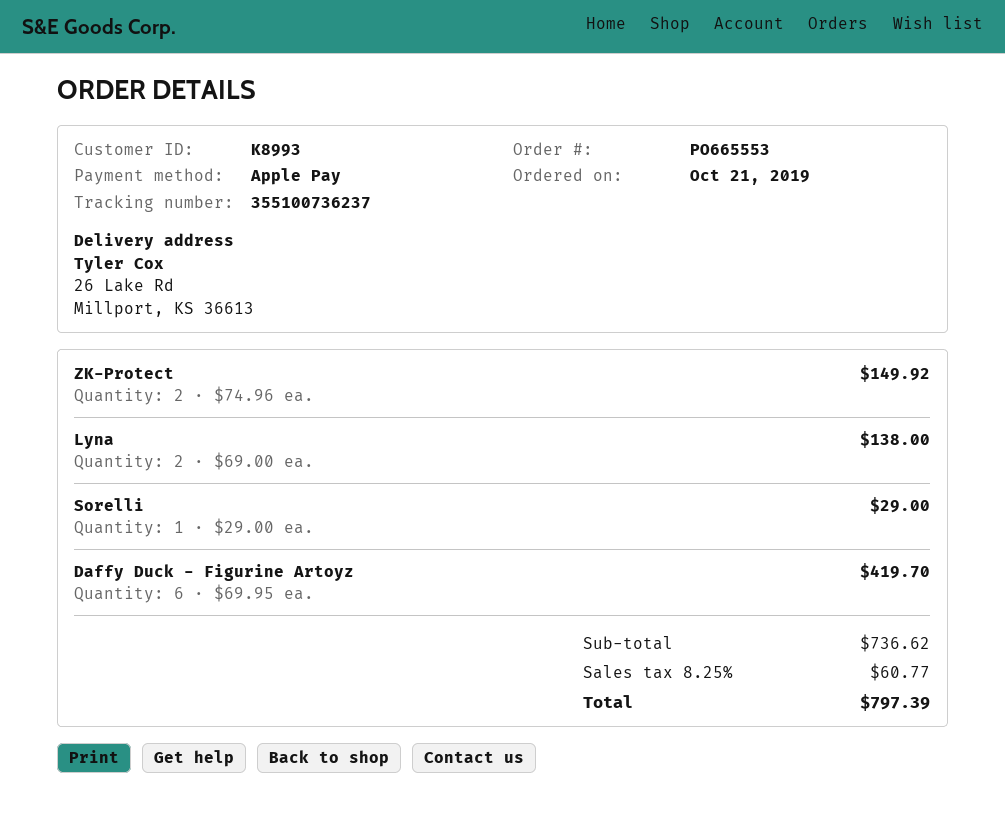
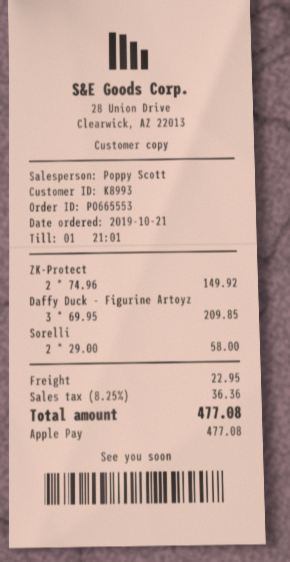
Lyna: 2 x 69.00 = 138.00 -> none
Sorelli: 1 x 29.00 = 29.00 -> 2 x 29.00 = 58.00
Daffy Duck - Figurine Artoyz: 6 x 69.95 = 419.70 -> 3 x 69.95 = 209.85
shipping: none -> 22.95
tax: 8.25% = 60.77 -> 8.25% = 36.36
total: 797.39 -> 477.08

